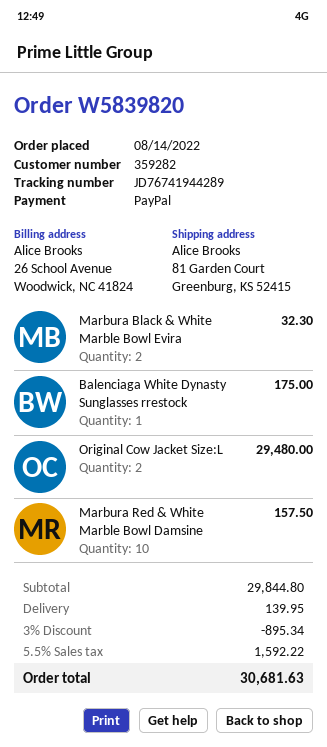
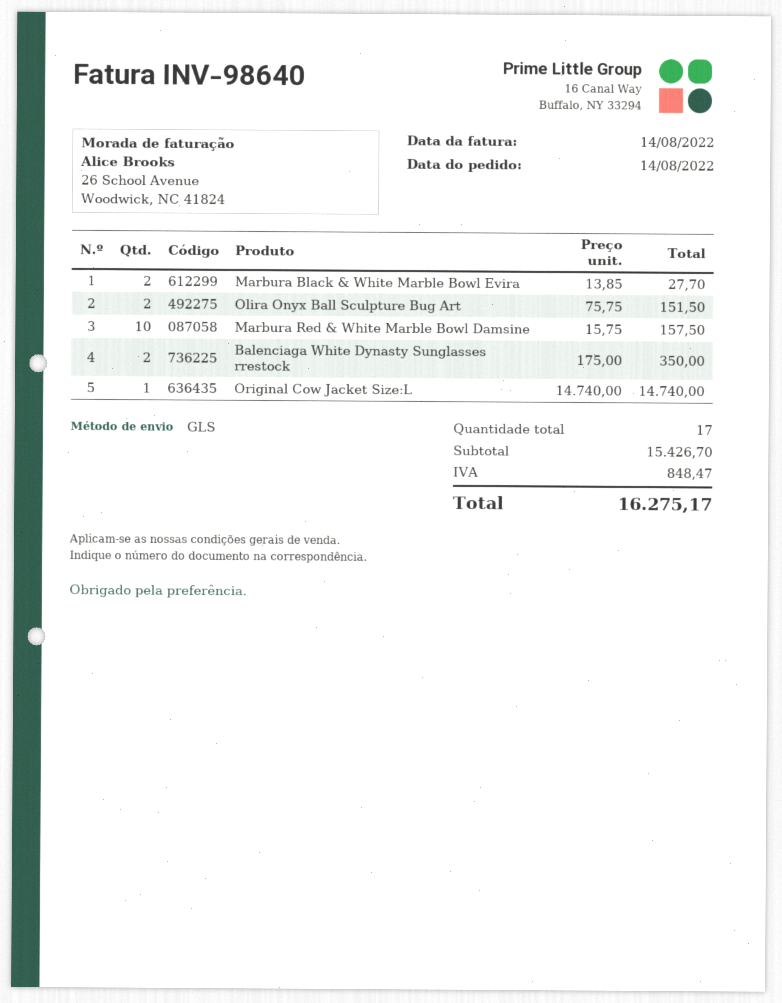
Marbura Black & White Marble Bowl Evira: 2 for 32.30 -> 2 for 27.70
Balenciaga White Dynasty Sunglasses rrestock: 1 for 175.00 -> 2 for 350.00
Original Cow Jacket Size:L: 2 for 29480.00 -> 1 for 14740.00
Olira Onyx Ball Sculpture Bug Art: none -> 2 for 151.50
subtotal: 29844.80 -> 15426.70
discount: 3% = 895.34 -> none
shipping: 139.95 -> none
tax: 1592.22 -> 848.47
total: 30681.63 -> 16275.17

